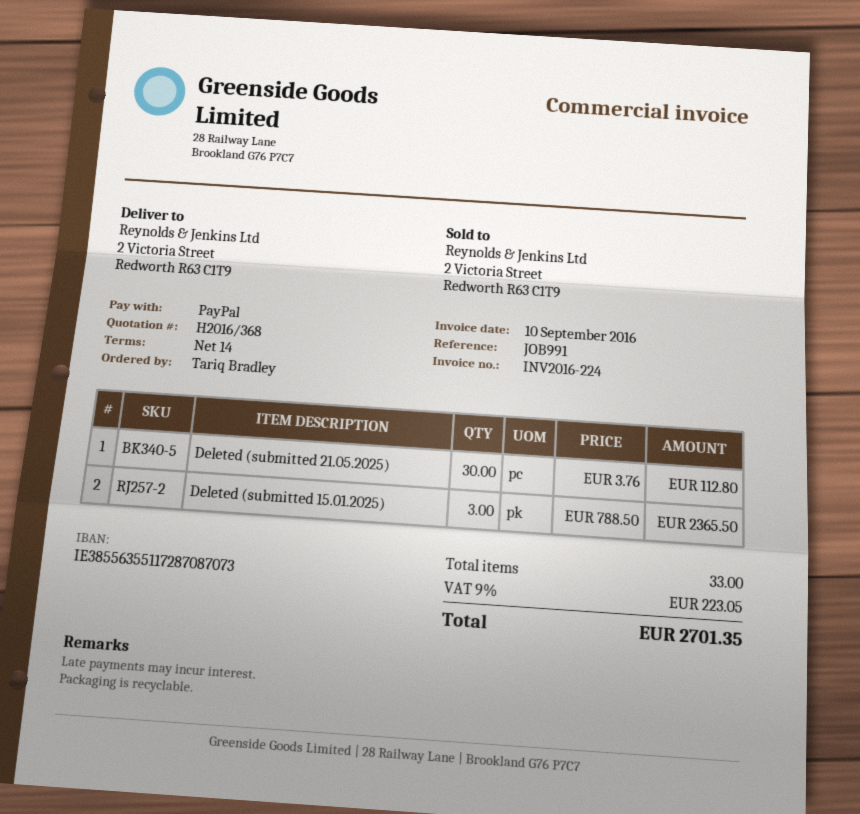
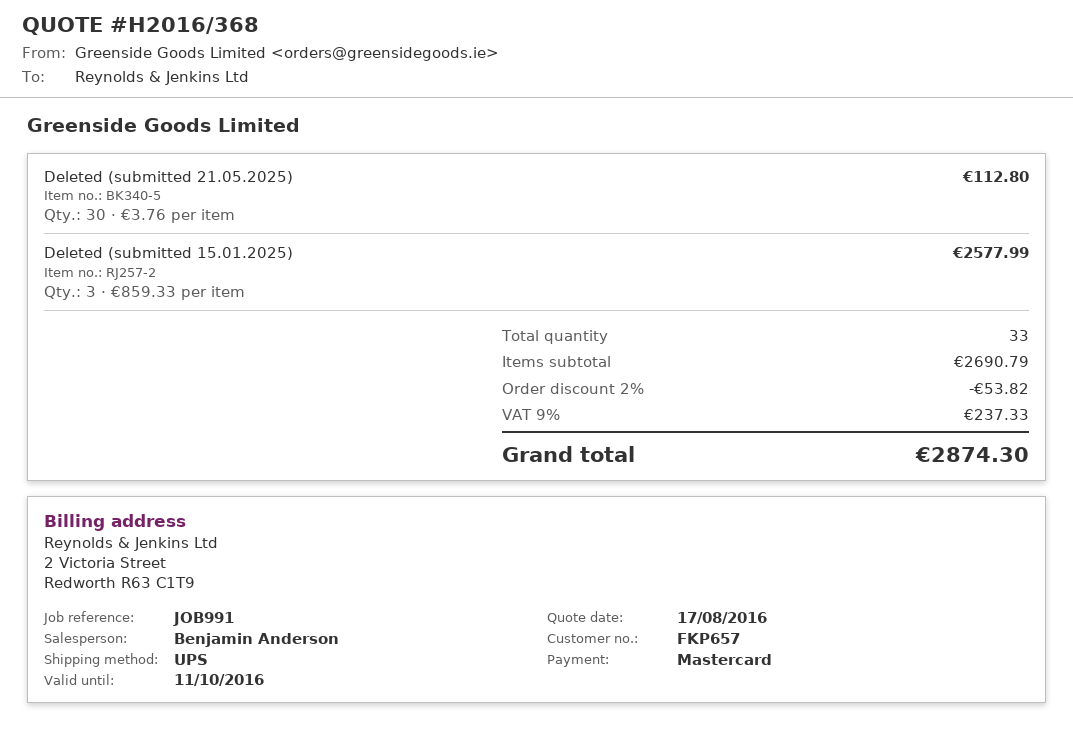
payment method: PayPal -> Mastercard
Deleted (submitted 15.01.2025): 3 x 788.50 = 2365.50 -> 3 x 859.33 = 2577.99
discount: none -> 2% = 53.82
tax: 9% = 223.05 -> 9% = 237.33
total: 2701.35 -> 2874.30

